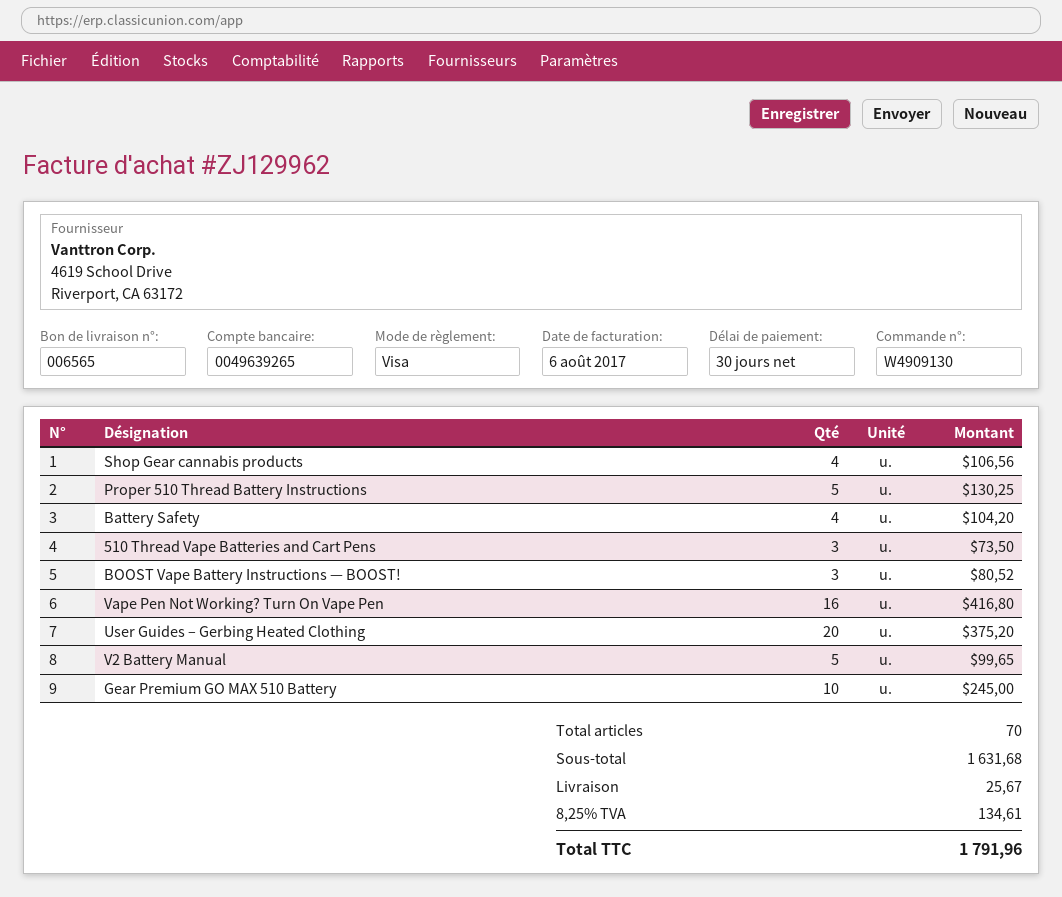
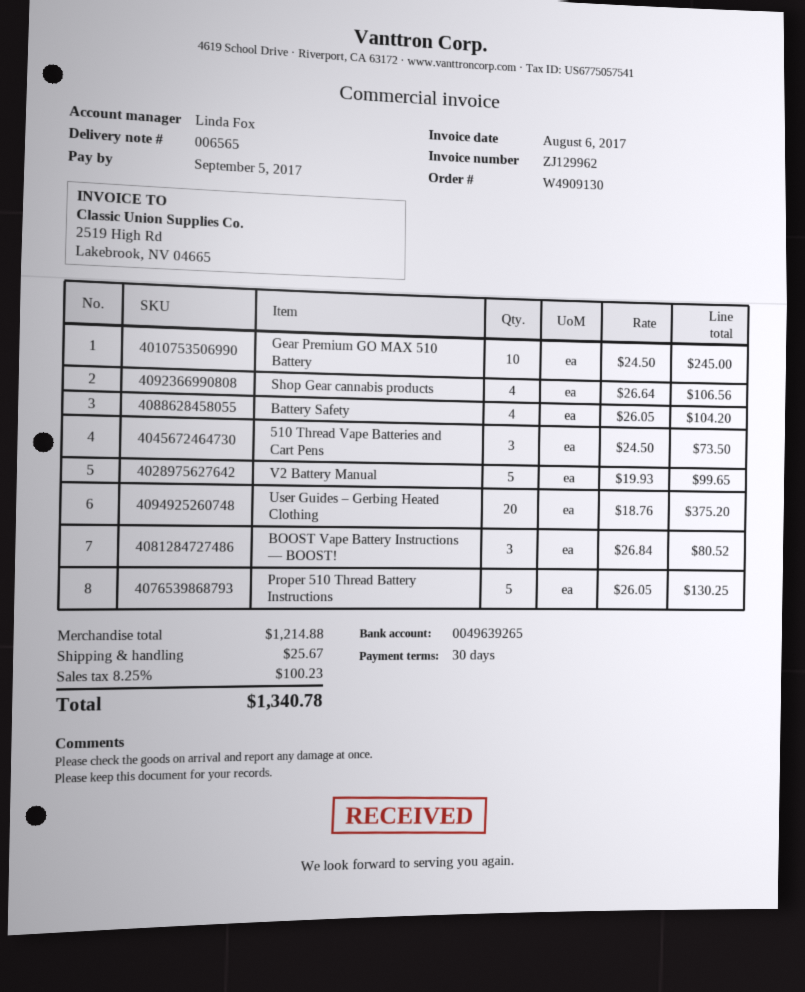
Vape Pen Not Working? Turn On Vape Pen: 16 for 416.80 -> none
subtotal: 1631.68 -> 1214.88
tax: 8.25% = 134.61 -> 8.25% = 100.23
total: 1791.96 -> 1340.78

